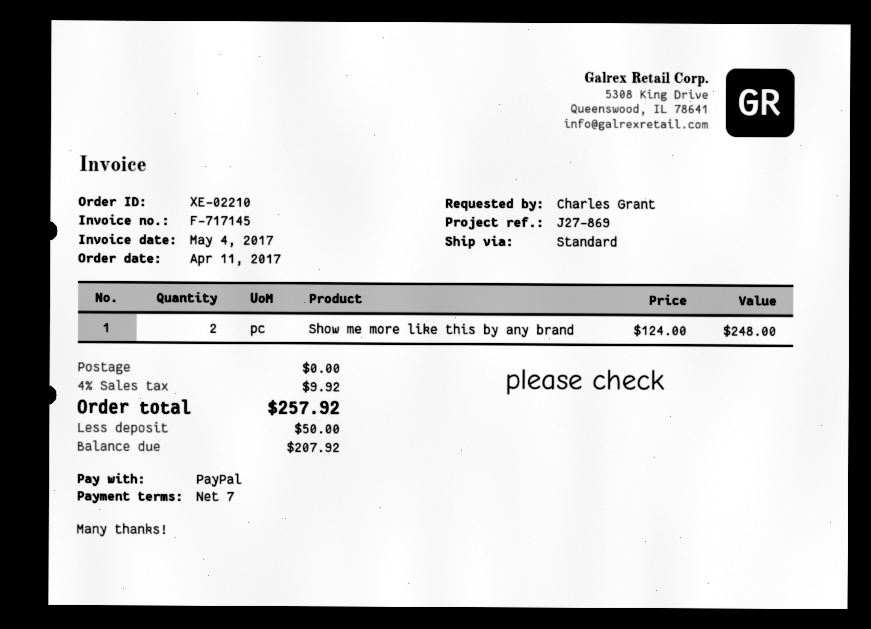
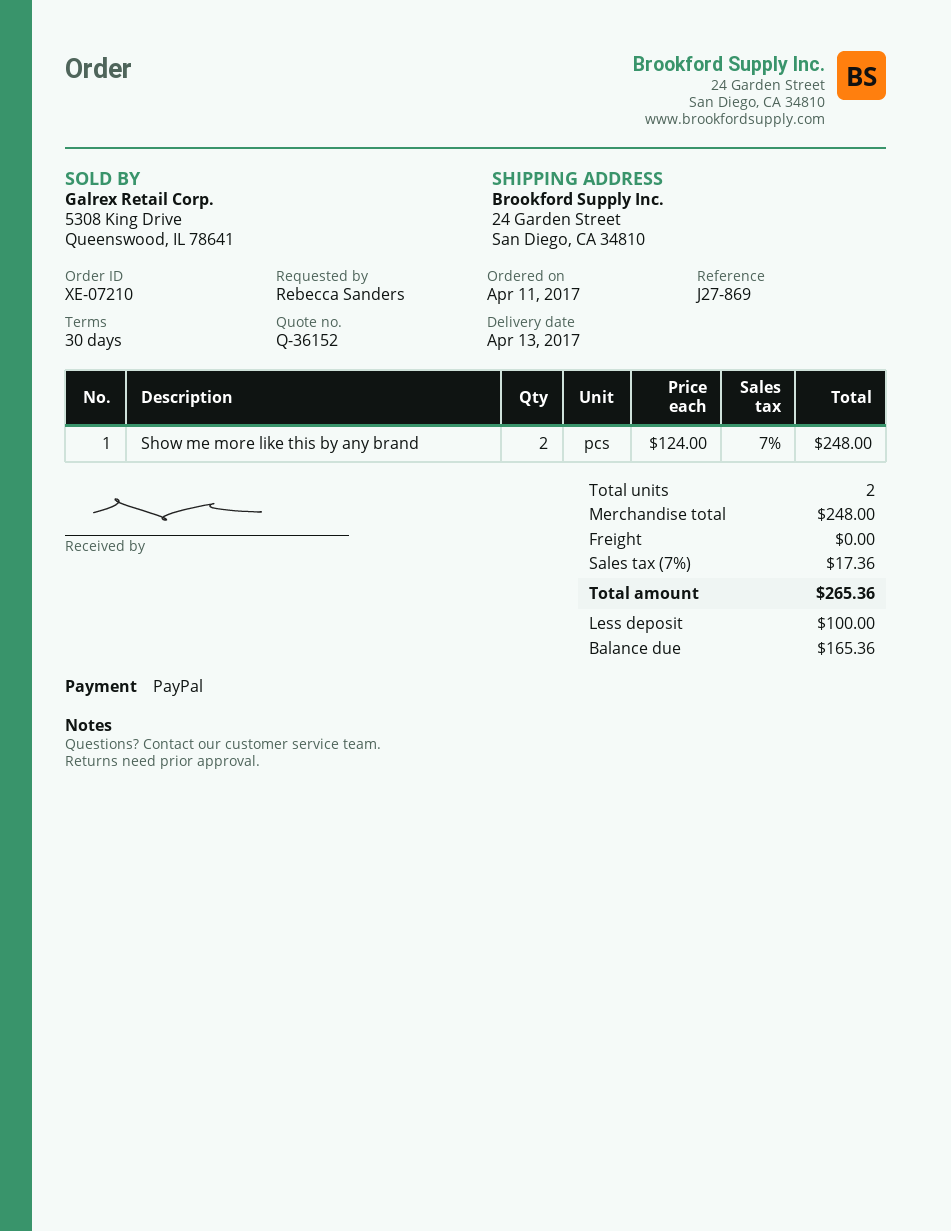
order number: XE-02210 -> XE-07210
payment terms: 7 days -> 30 days
ordered by: Charles Grant -> Rebecca Sanders
tax: 4% = 9.92 -> 7% = 17.36
total: 257.92 -> 265.36
deposit: 50.00 -> 100.00
balance: 207.92 -> 165.36

